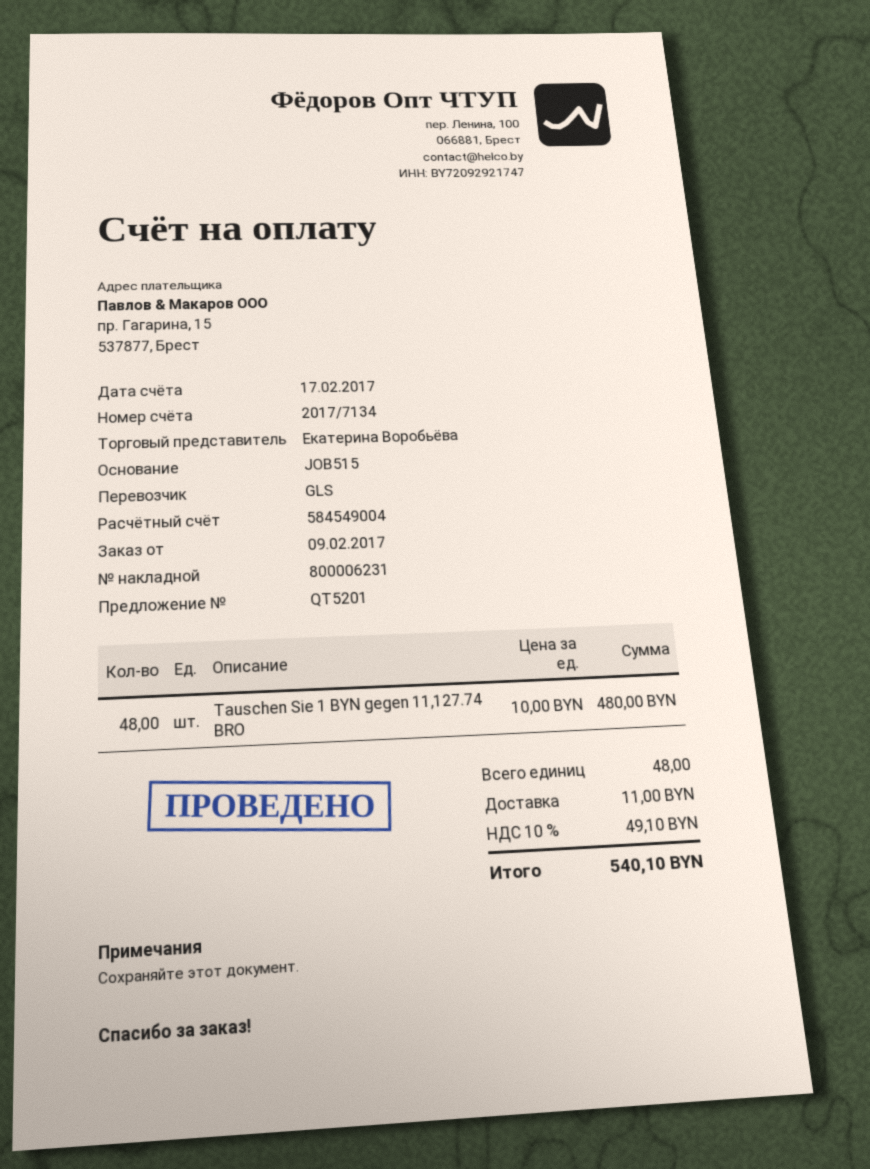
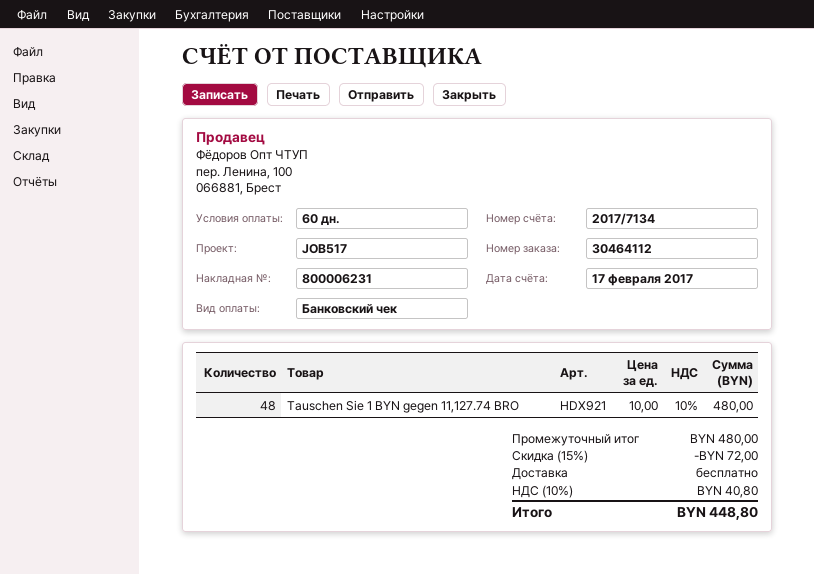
reference: JOB515 -> JOB517
discount: none -> 15% = 72.00
shipping: 11.00 -> 0.00
tax: 10% = 49.10 -> 10% = 40.80
total: 540.10 -> 448.80

